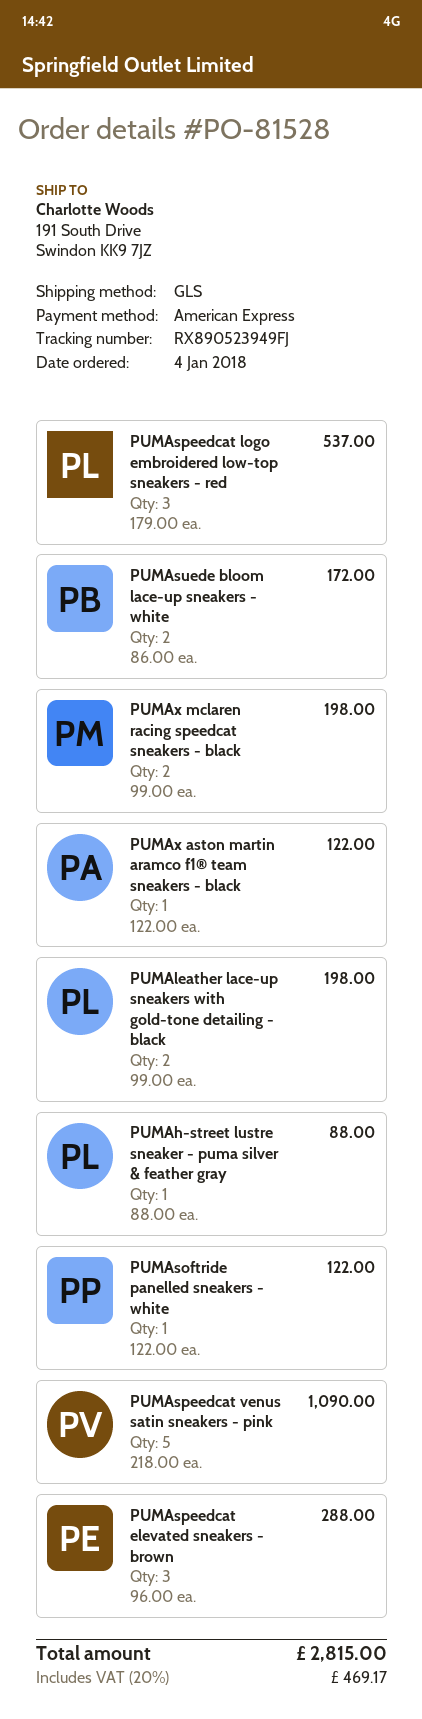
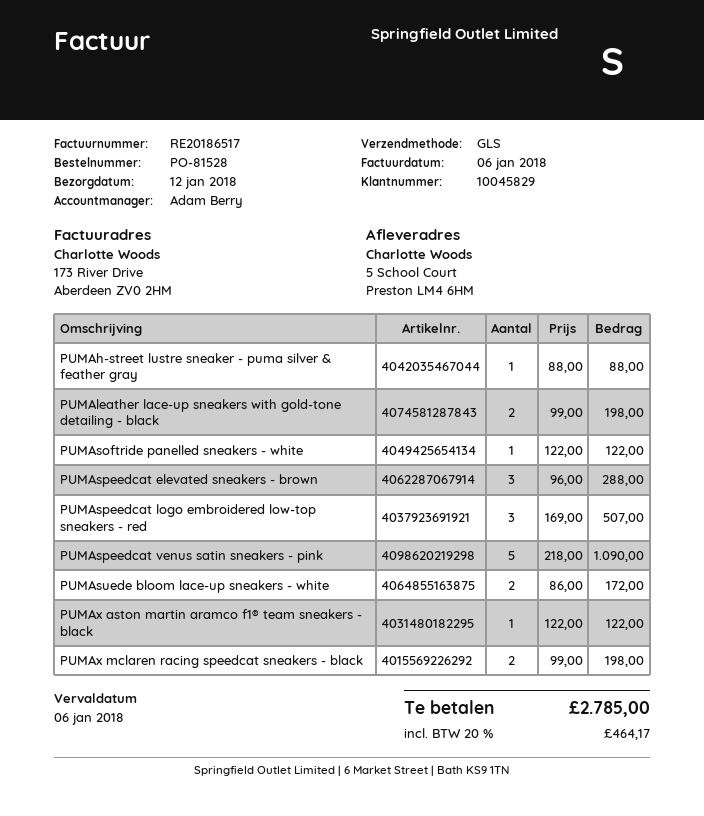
ship to: 191 South Drive, Swindon KK9 7JZ -> 5 School Court, Preston LM4 6HM
PUMAspeedcat logo embroidered low-top sneakers - red: 3 x 179.00 = 537.00 -> 3 x 169.00 = 507.00
tax: 20% = 469.17 -> 20% = 464.17
total: 2815.00 -> 2785.00

